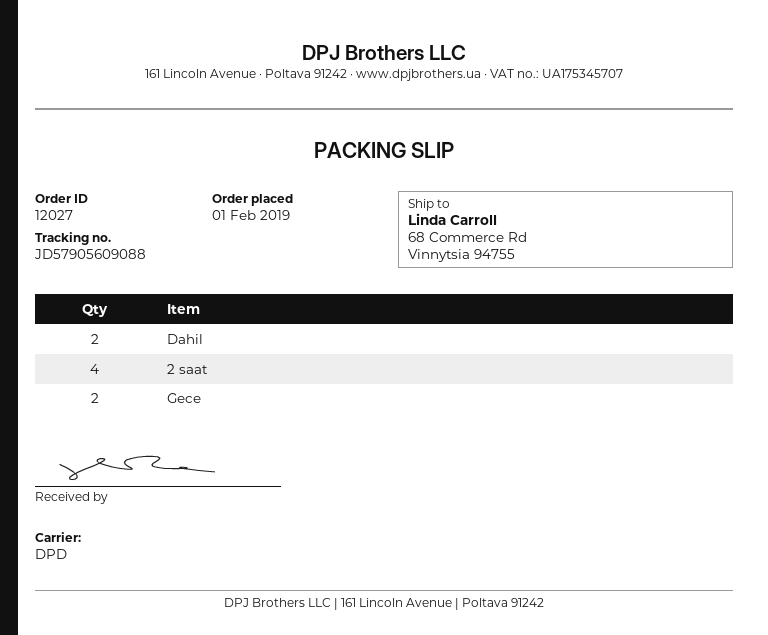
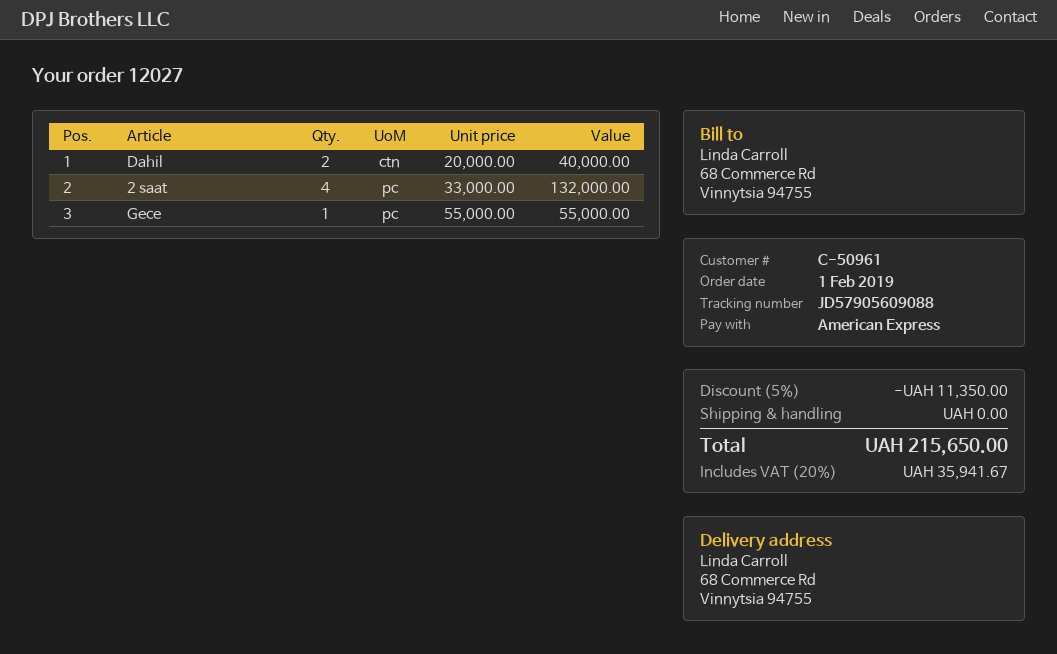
Gece: 2 -> 1

